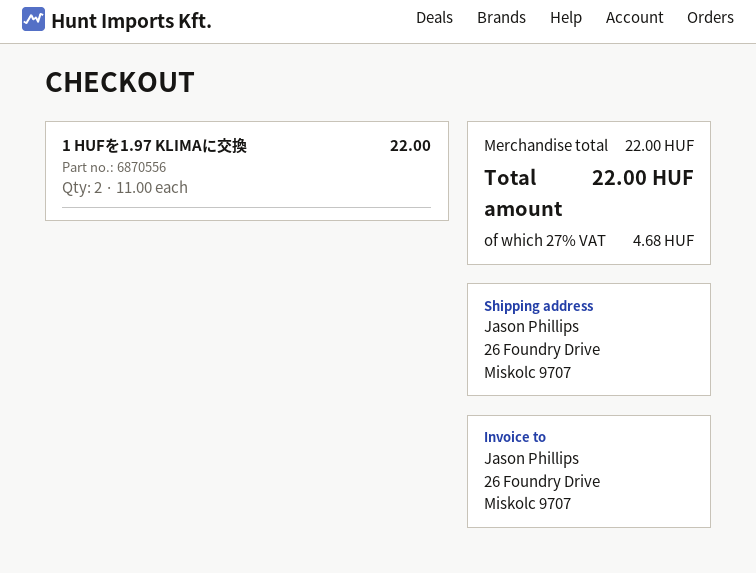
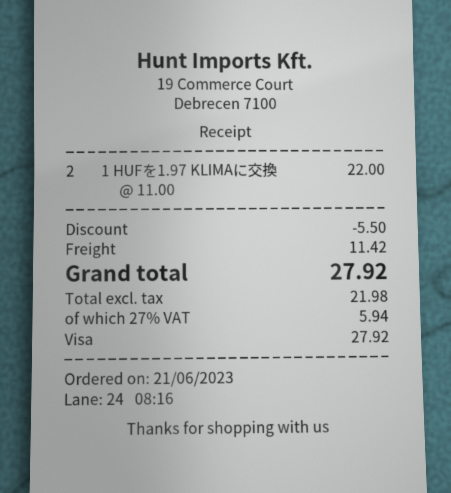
discount: none -> 5.50
shipping: none -> 11.42
tax: 27% = 4.68 -> 27% = 5.94
total: 22.00 -> 27.92

